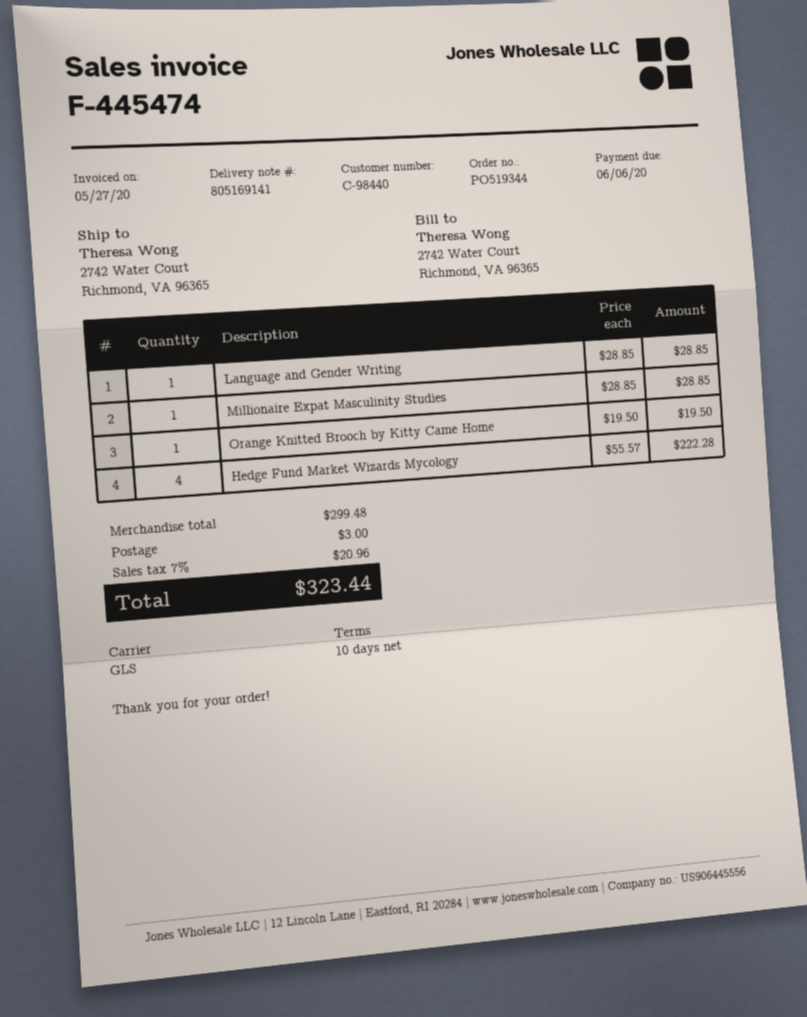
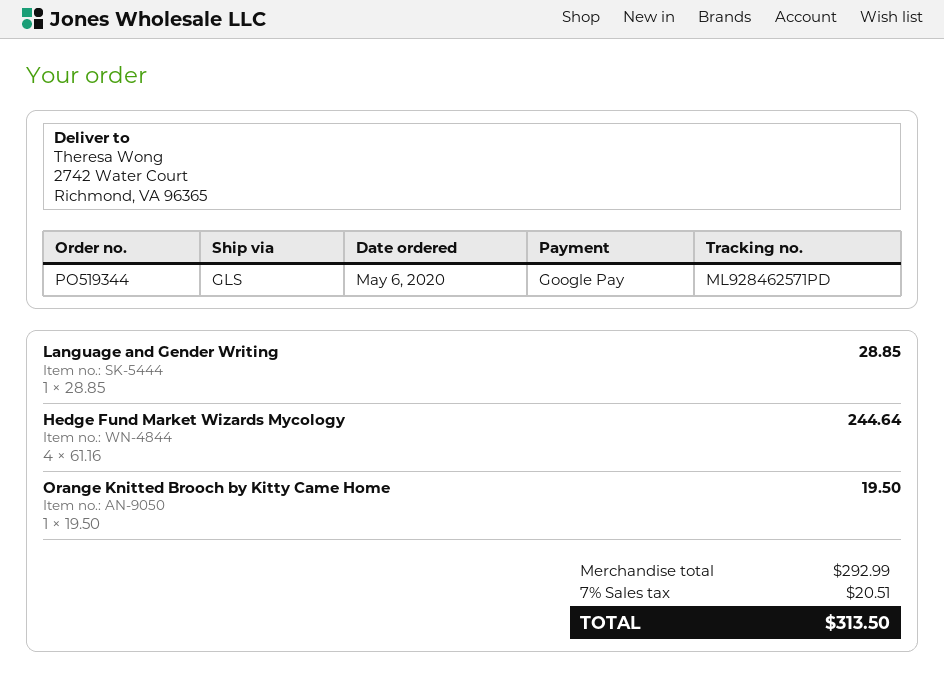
Millionaire Expat Masculinity Studies: 1 x 28.85 = 28.85 -> none
Hedge Fund Market Wizards Mycology: 4 x 55.57 = 222.28 -> 4 x 61.16 = 244.64
subtotal: 299.48 -> 292.99
shipping: 3.00 -> none
tax: 7% = 20.96 -> 7% = 20.51
total: 323.44 -> 313.50

